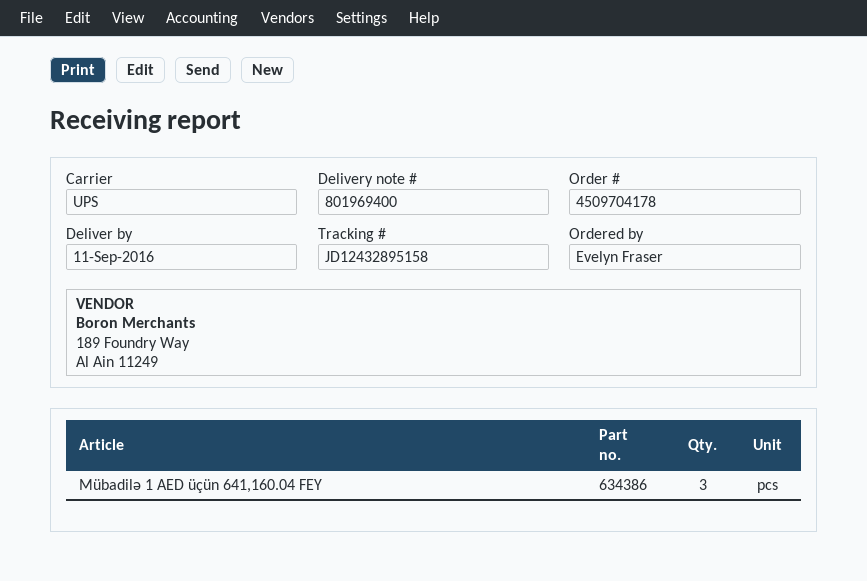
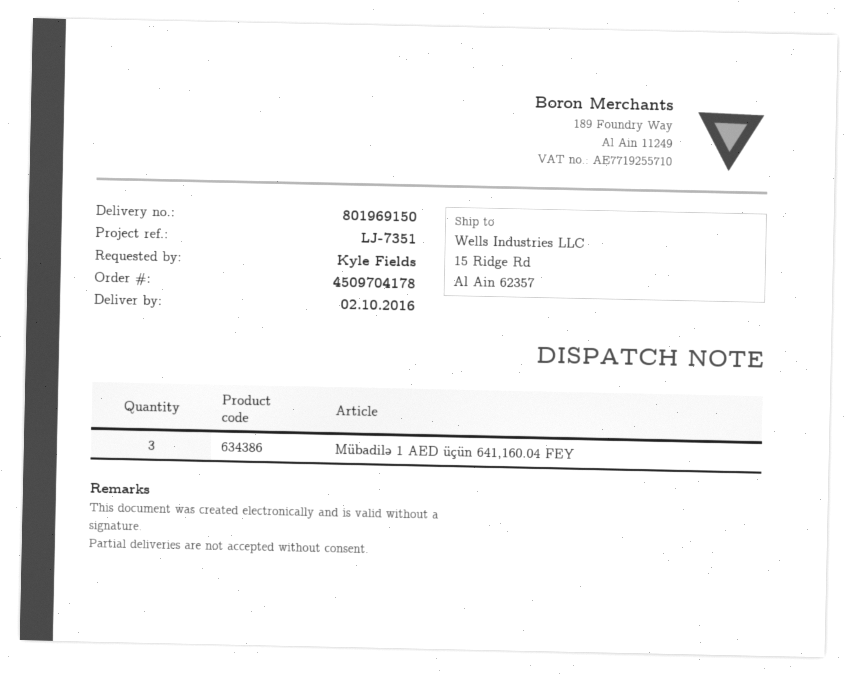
delivery note number: 801969400 -> 801969150
delivery date: 2016-09-11 -> 2016-10-02
ordered by: Evelyn Fraser -> Kyle Fields

